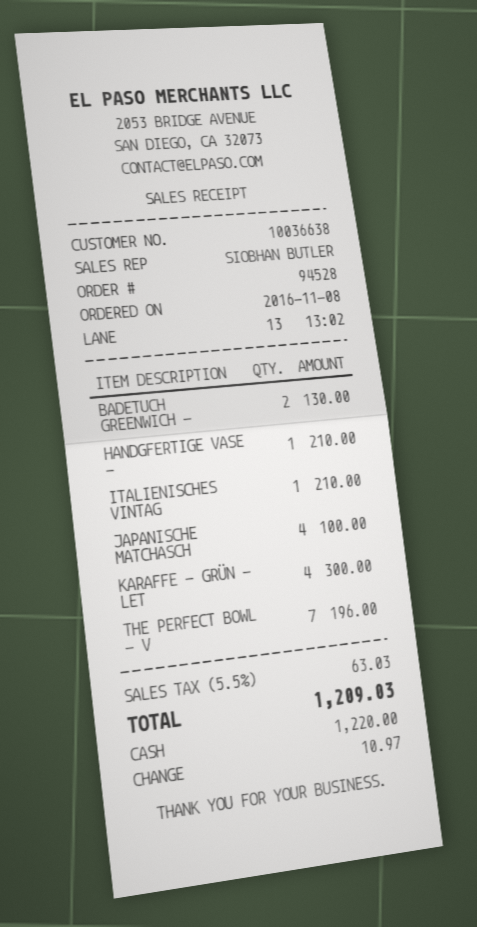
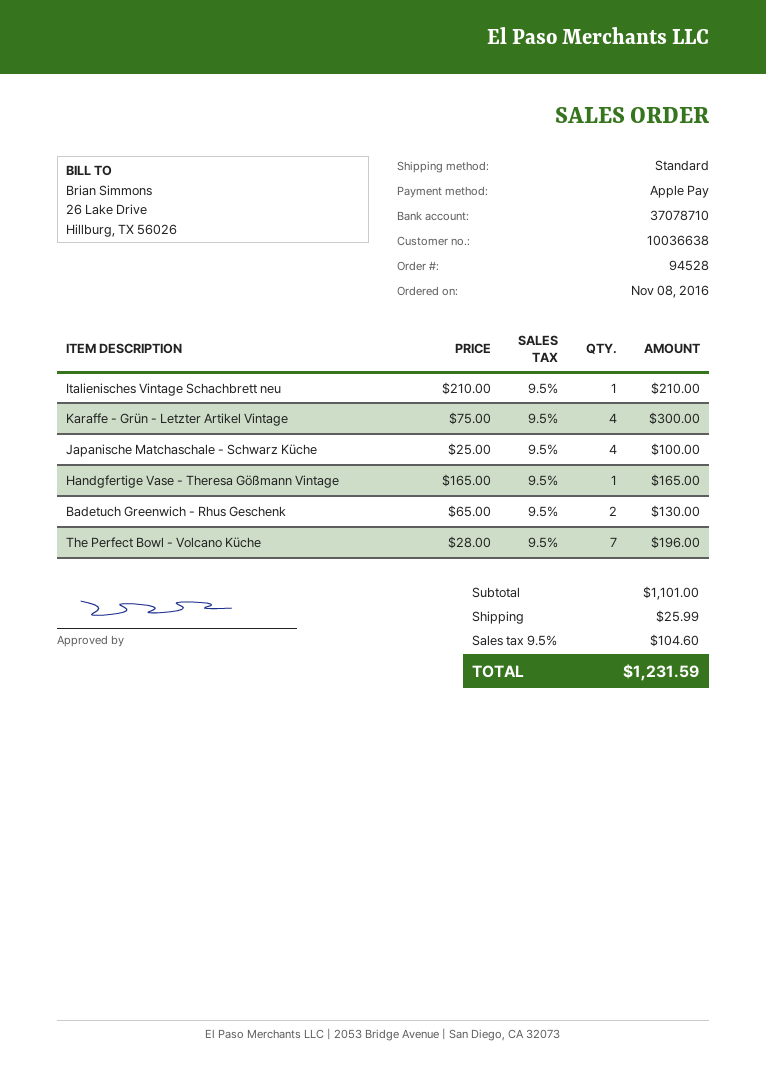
payment method: cash -> Apple Pay
HANDGFERTIGE VASE -: 1 for 210.00 -> 1 for 165.00
shipping: none -> 25.99
tax: 5.5% = 63.03 -> 9.5% = 104.60
total: 1209.03 -> 1231.59

